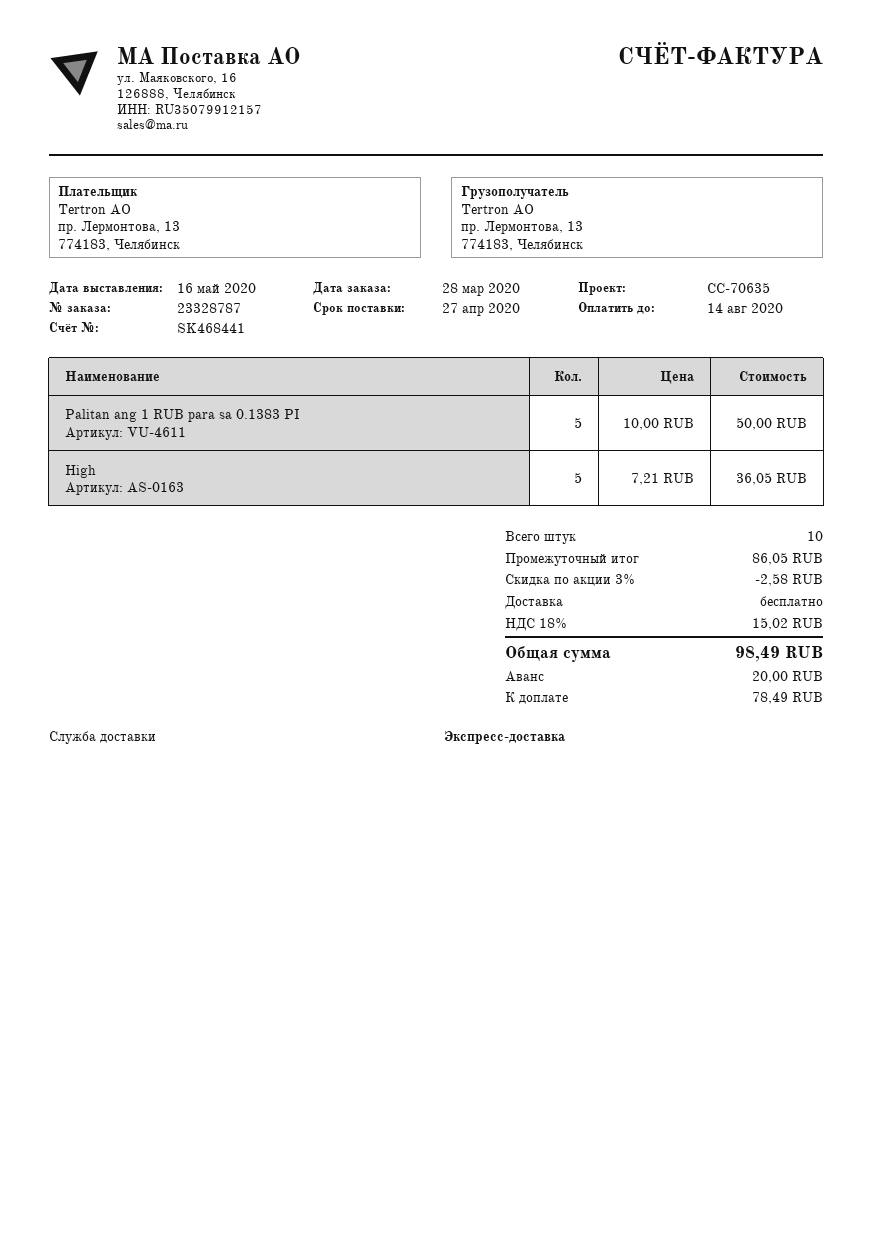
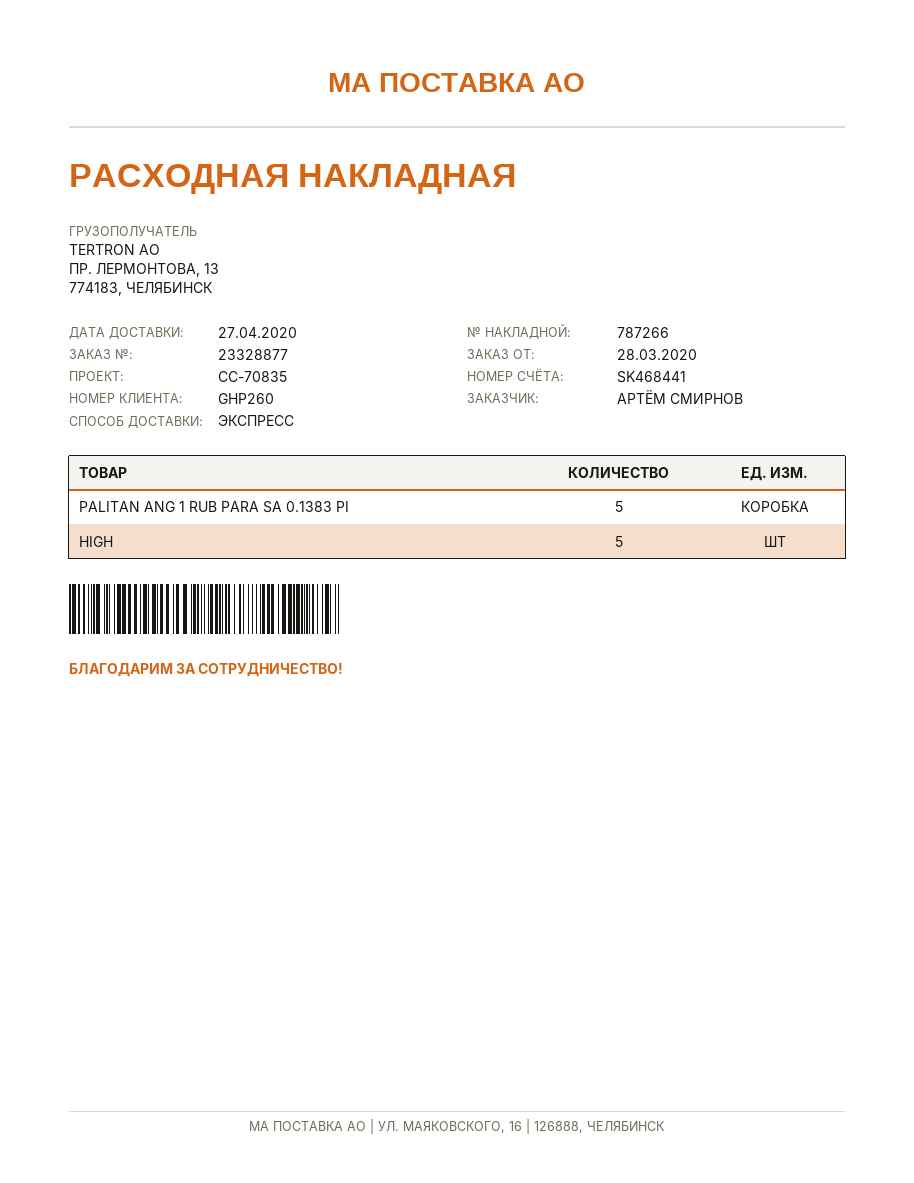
order number: 23328787 -> 23328877
reference: CC-70635 -> CC-70835

